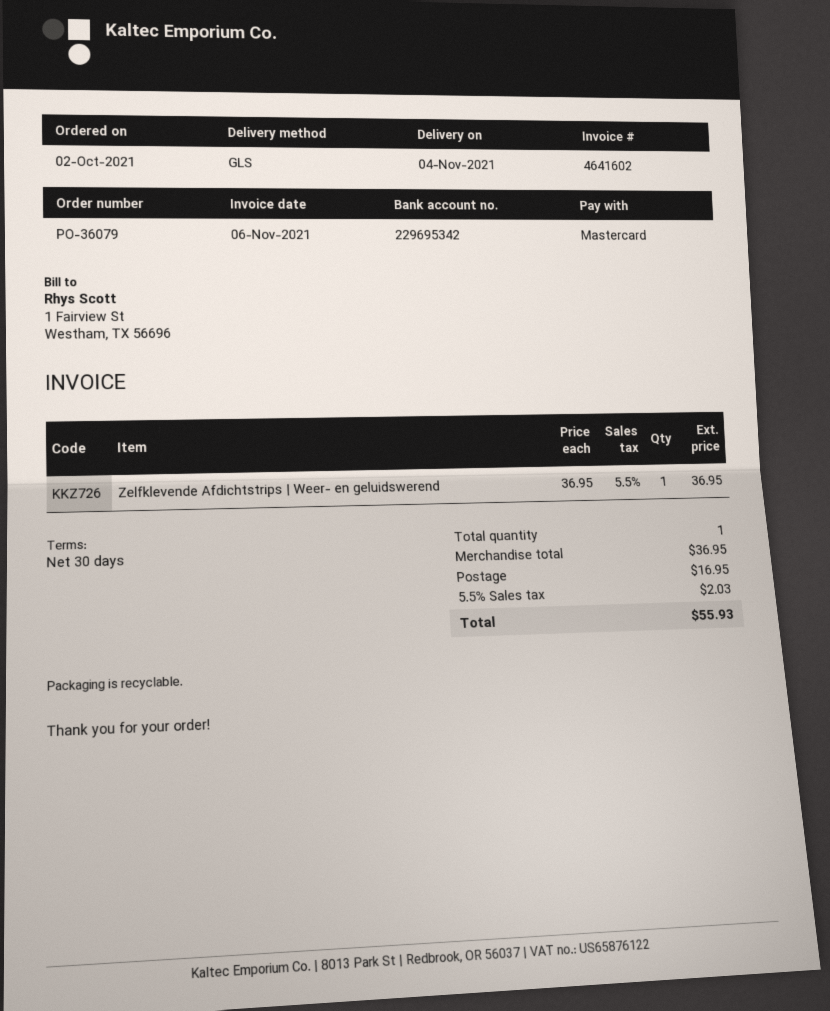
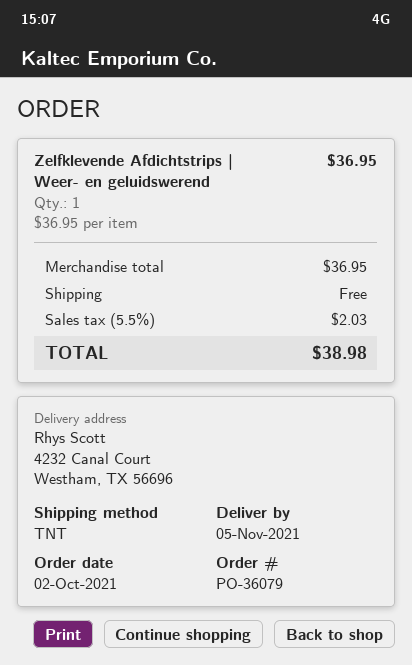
delivery date: 2021-11-04 -> 2021-11-05
shipping method: GLS -> TNT
shipping: 16.95 -> 0.00
total: 55.93 -> 38.98

